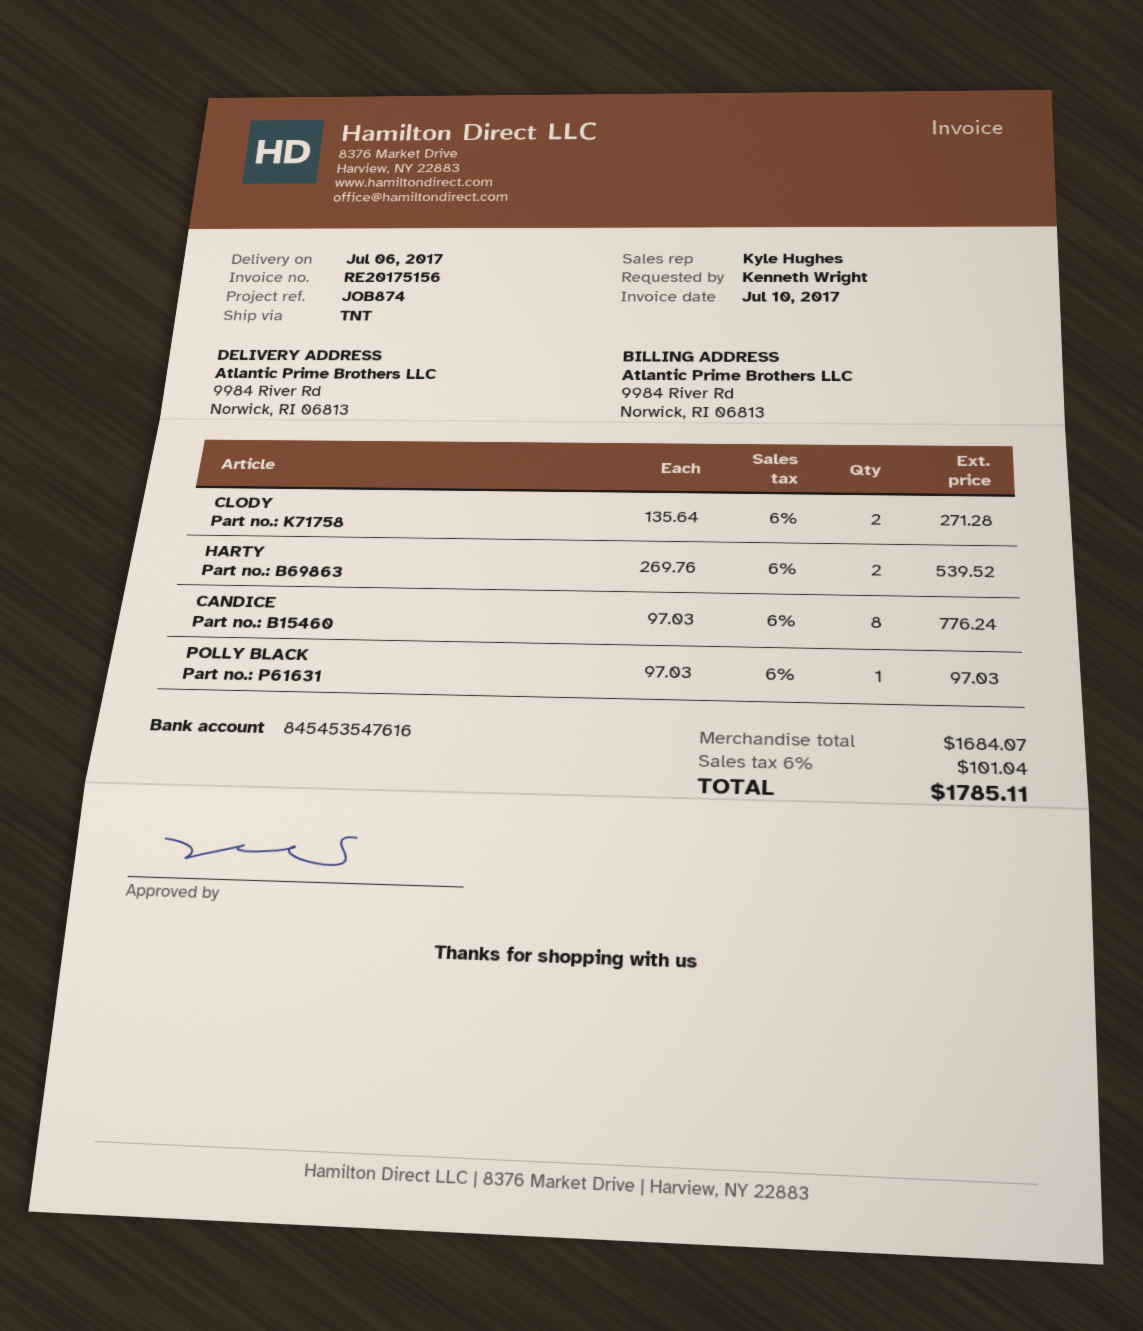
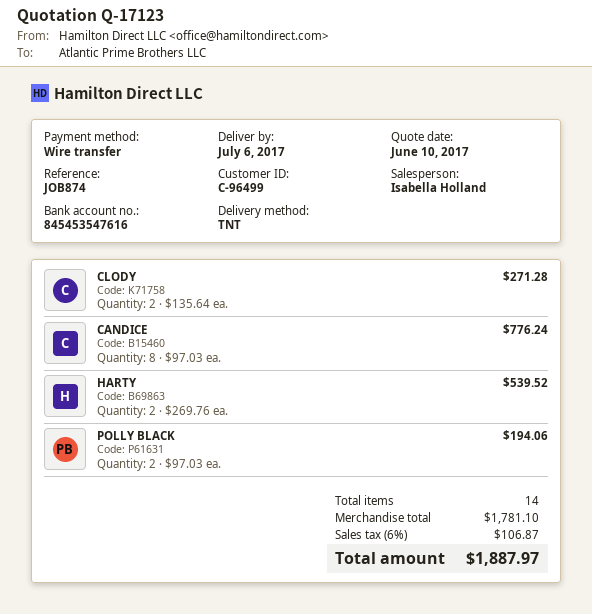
sales rep: Kyle Hughes -> Isabella Holland
POLLY BLACK: 1 x 97.03 = 97.03 -> 2 x 97.03 = 194.06
subtotal: 1684.07 -> 1781.10
tax: 6% = 101.04 -> 6% = 106.87
total: 1785.11 -> 1887.97

